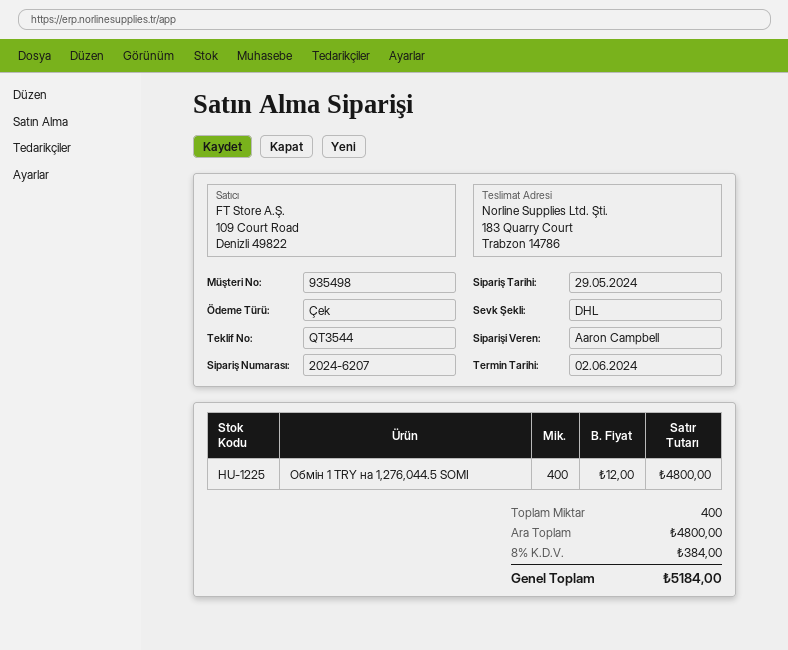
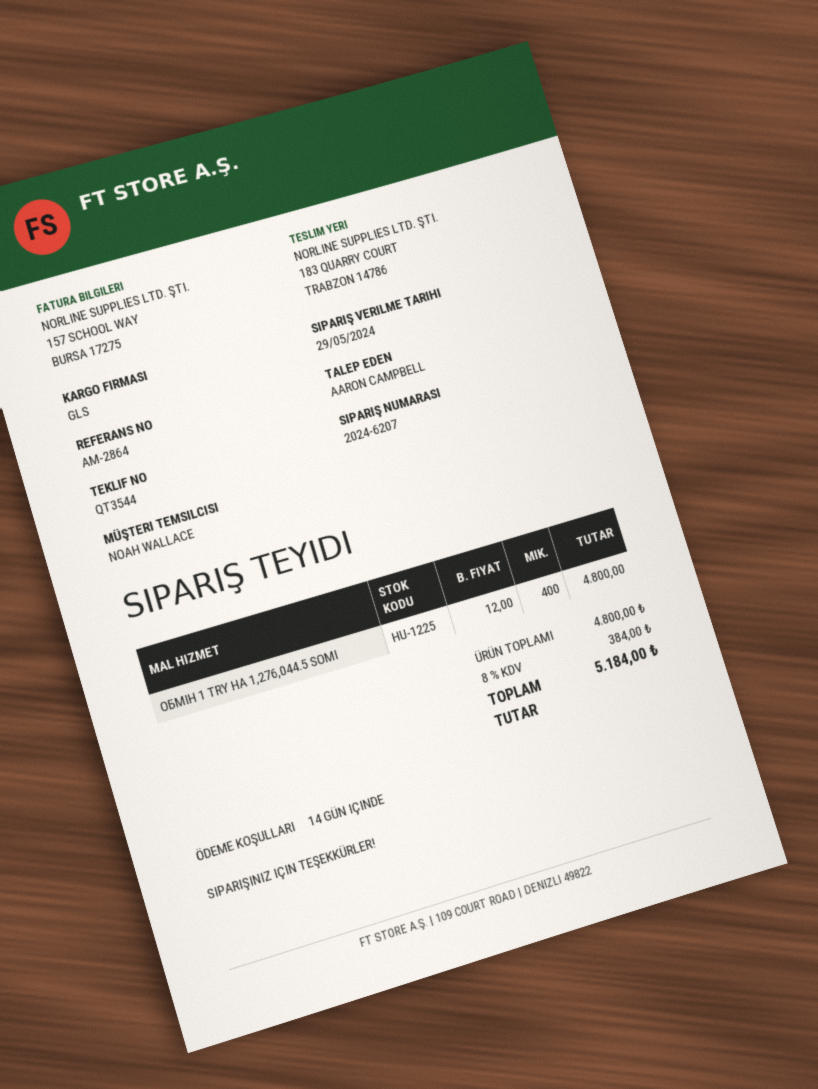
shipping method: DHL -> GLS

